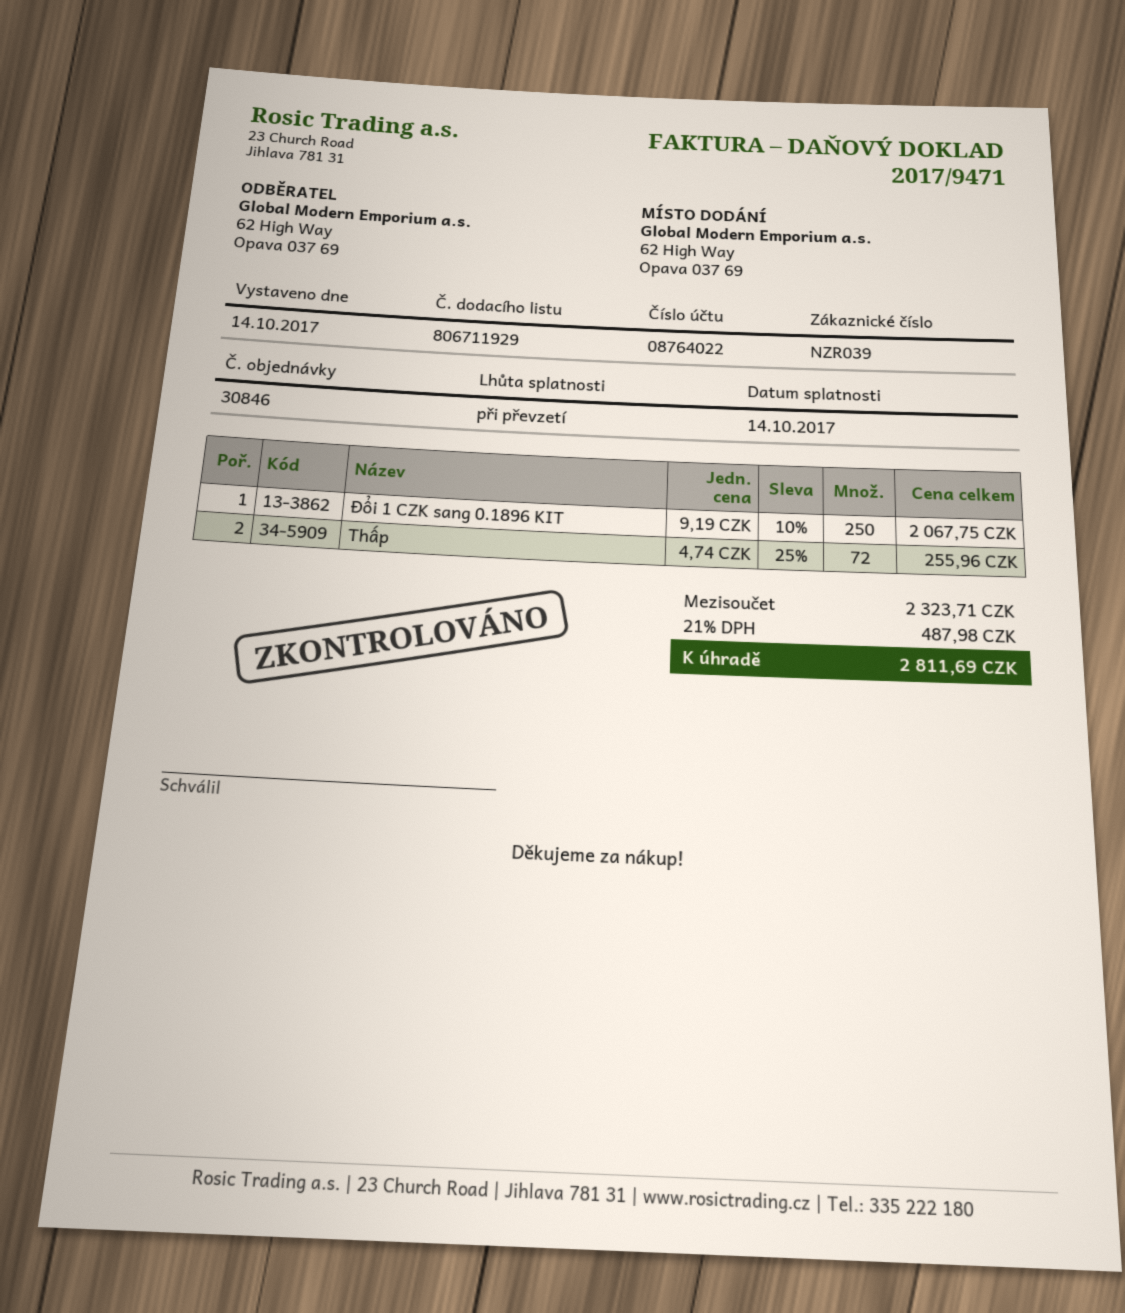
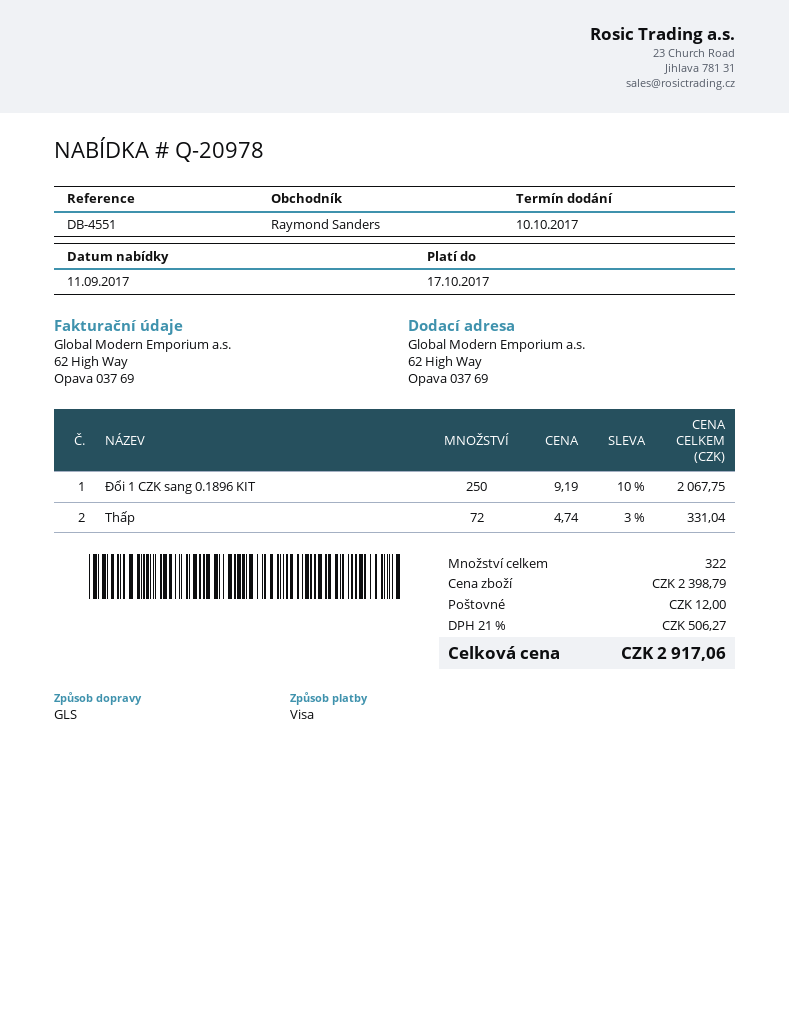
Thấp: 72 x 4.74 - 25% = 255.96 -> 72 x 4.74 - 3% = 331.04
subtotal: 2323.71 -> 2398.79
shipping: none -> 12.00
tax: 21% = 487.98 -> 21% = 506.27
total: 2811.69 -> 2917.06

